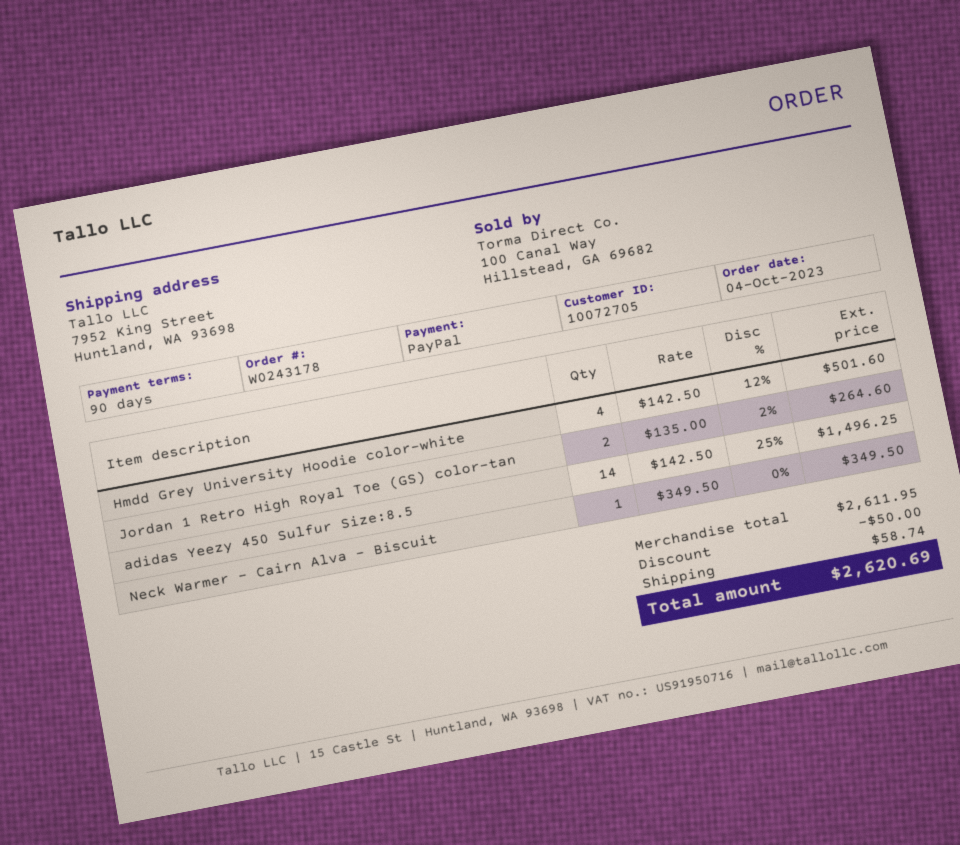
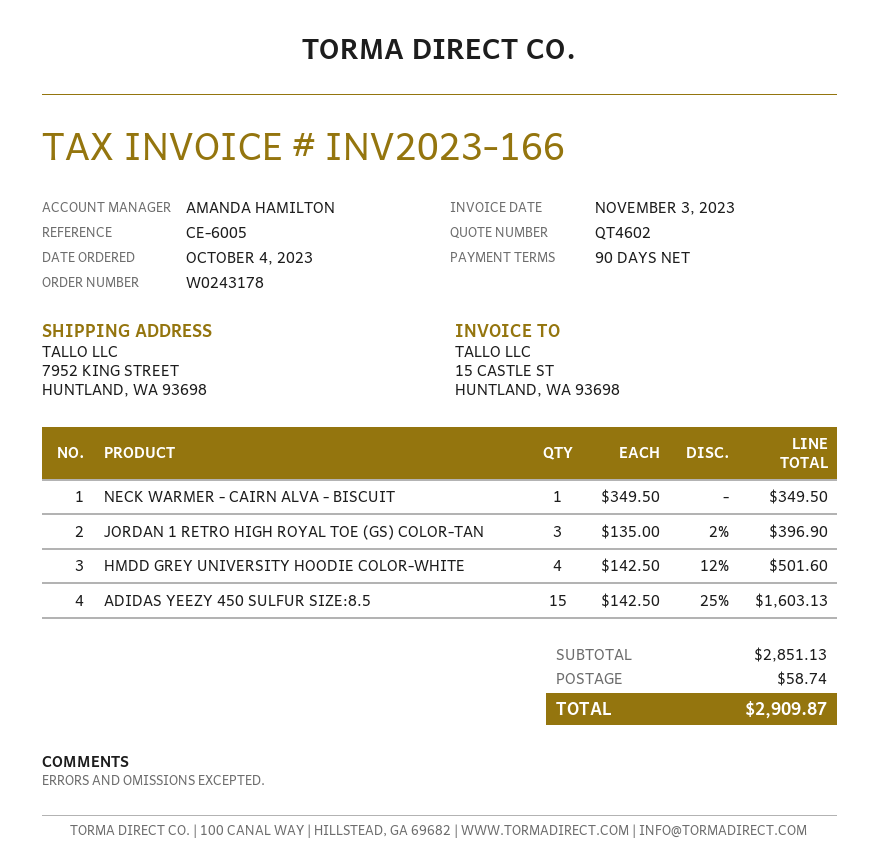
Jordan 1 Retro High Royal Toe (GS) color-tan: 2 x 135.00 - 2% = 264.60 -> 3 x 135.00 - 2% = 396.90
adidas Yeezy 450 Sulfur Size:8.5: 14 x 142.50 - 25% = 1496.25 -> 15 x 142.50 - 25% = 1603.13
subtotal: 2611.95 -> 2851.13
discount: 50.00 -> none
total: 2620.69 -> 2909.87

